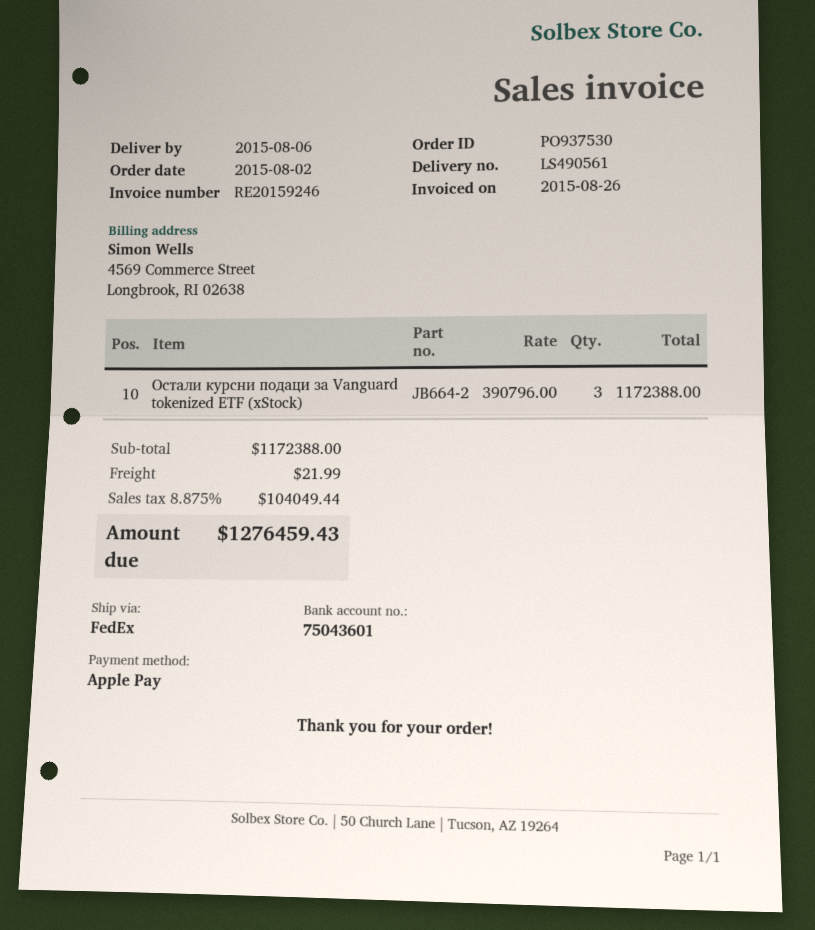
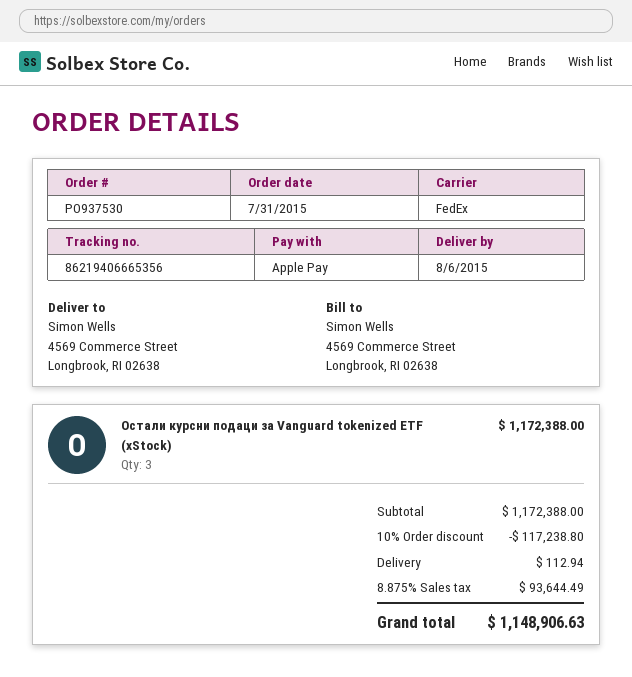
order date: 2015-08-02 -> 2015-07-31
discount: none -> 10% = 117238.80
shipping: 21.99 -> 112.94
tax: 8.875% = 104049.44 -> 8.875% = 93644.49
total: 1276459.43 -> 1148906.63

